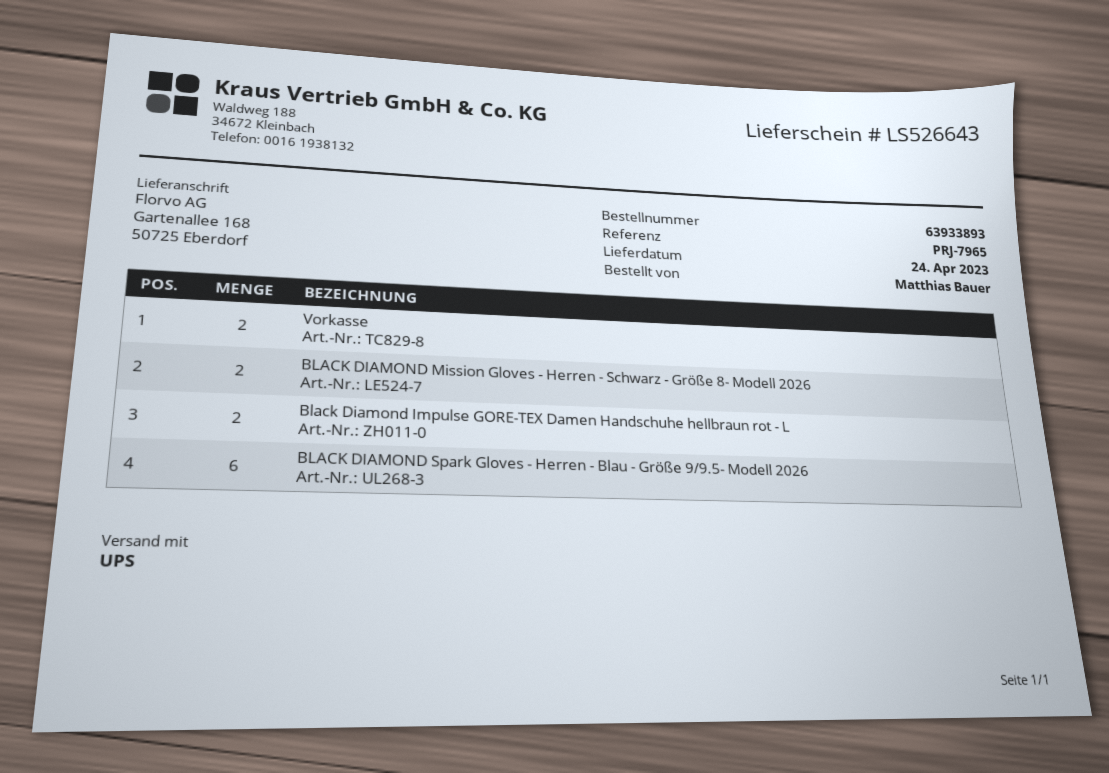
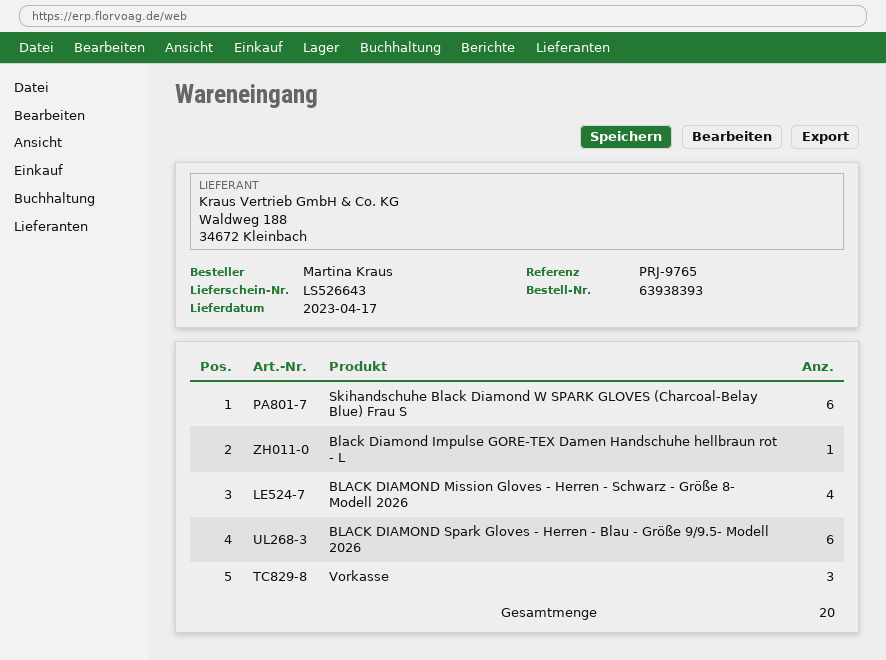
order number: 63933893 -> 63938393
delivery date: 2023-04-24 -> 2023-04-17
reference: PRJ-7965 -> PRJ-9765
ordered by: Matthias Bauer -> Martina Kraus
Vorkasse: 2 -> 3
BLACK DIAMOND Mission Gloves - Herren - Schwarz - Größe 8- Modell 2026: 2 -> 4
Black Diamond Impulse GORE-TEX Damen Handschuhe hellbraun rot - L: 2 -> 1
Skihandschuhe Black Diamond W SPARK GLOVES (Charcoal-Belay Blue) Frau S: none -> 6

